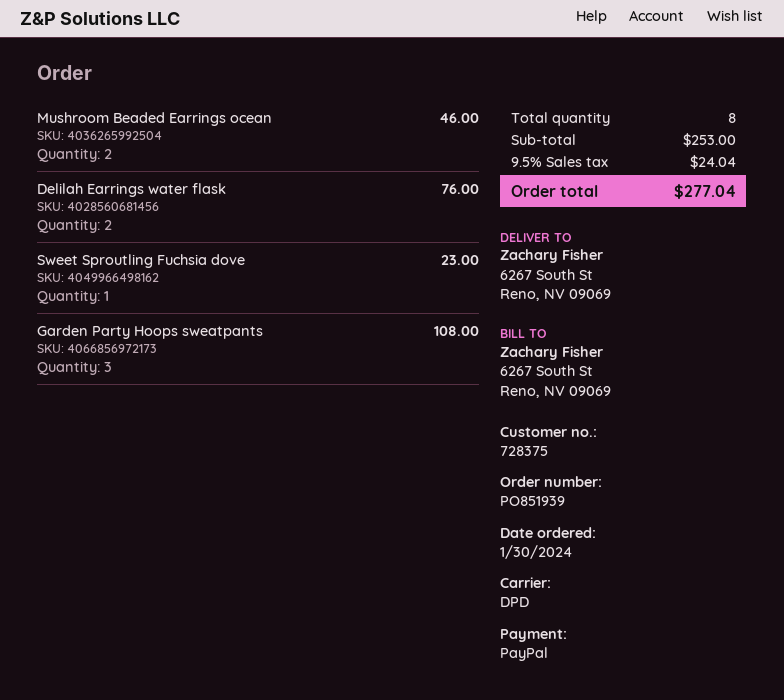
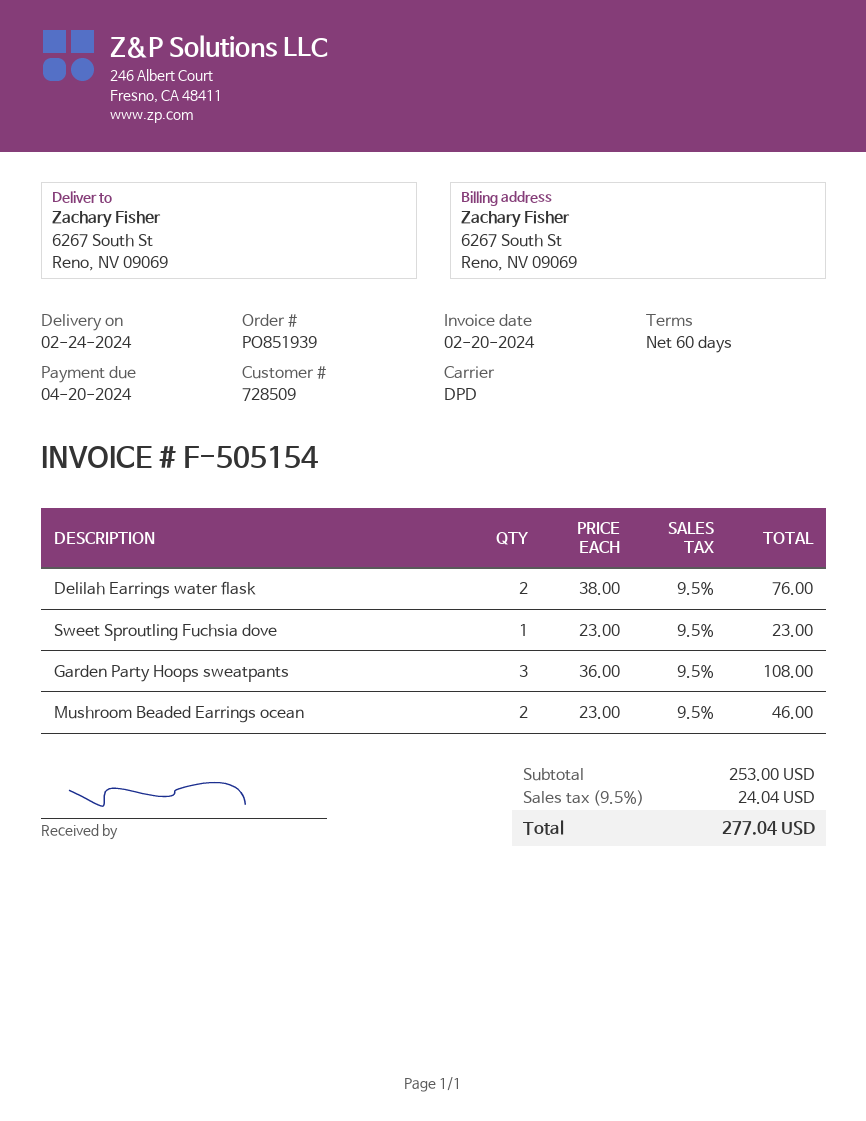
customer number: 728375 -> 728509

